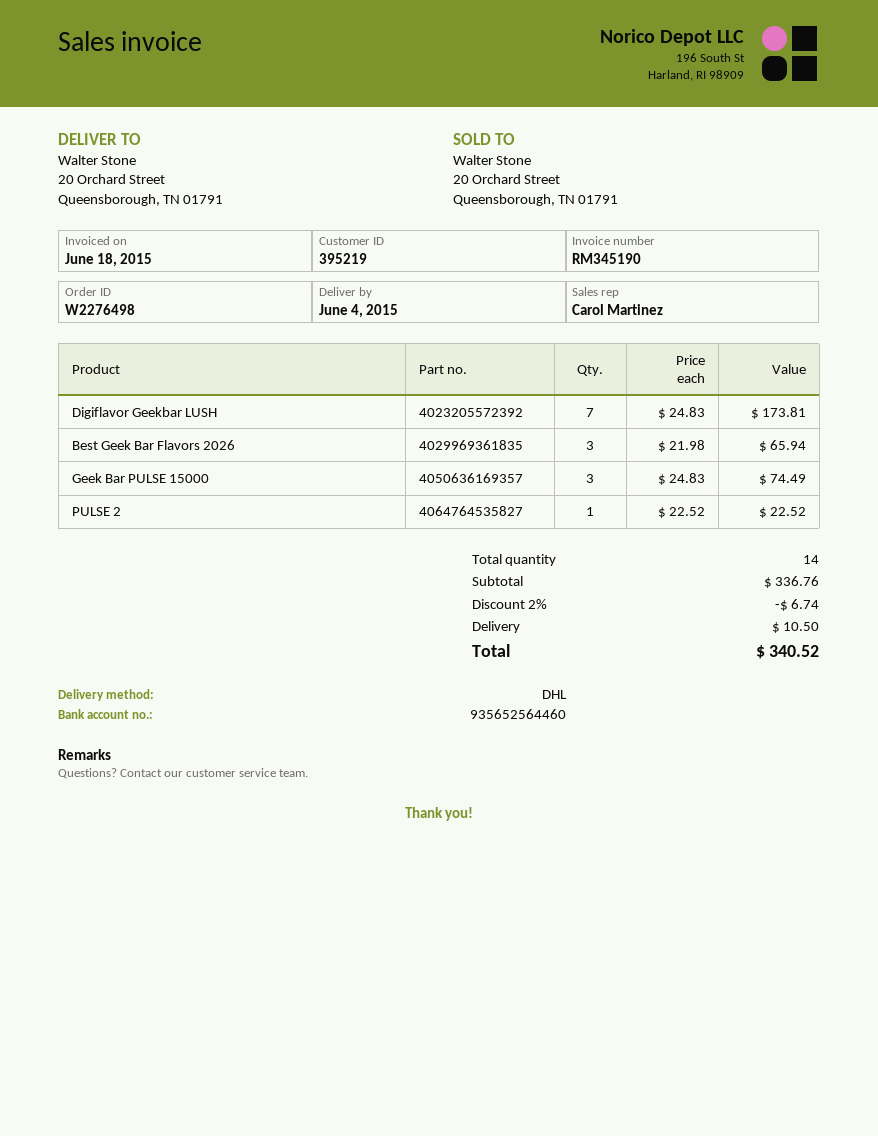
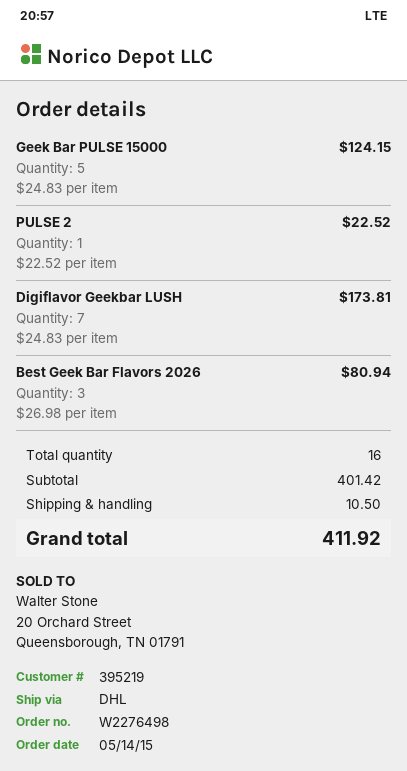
Best Geek Bar Flavors 2026: 3 x 21.98 = 65.94 -> 3 x 26.98 = 80.94
Geek Bar PULSE 15000: 3 x 24.83 = 74.49 -> 5 x 24.83 = 124.15
total quantity: 14 -> 16
subtotal: 336.76 -> 401.42
discount: 2% = 6.74 -> none
total: 340.52 -> 411.92

